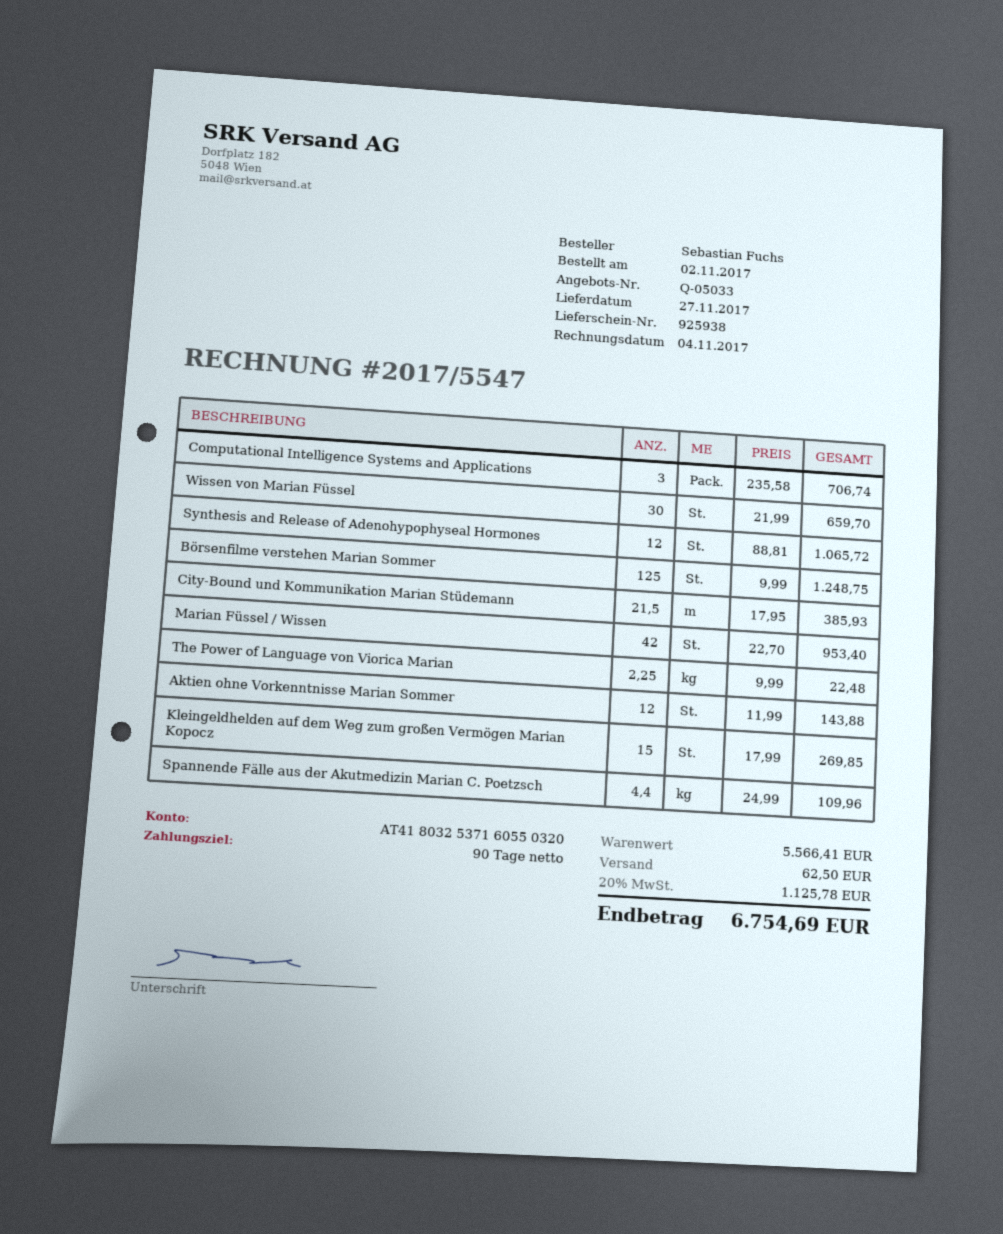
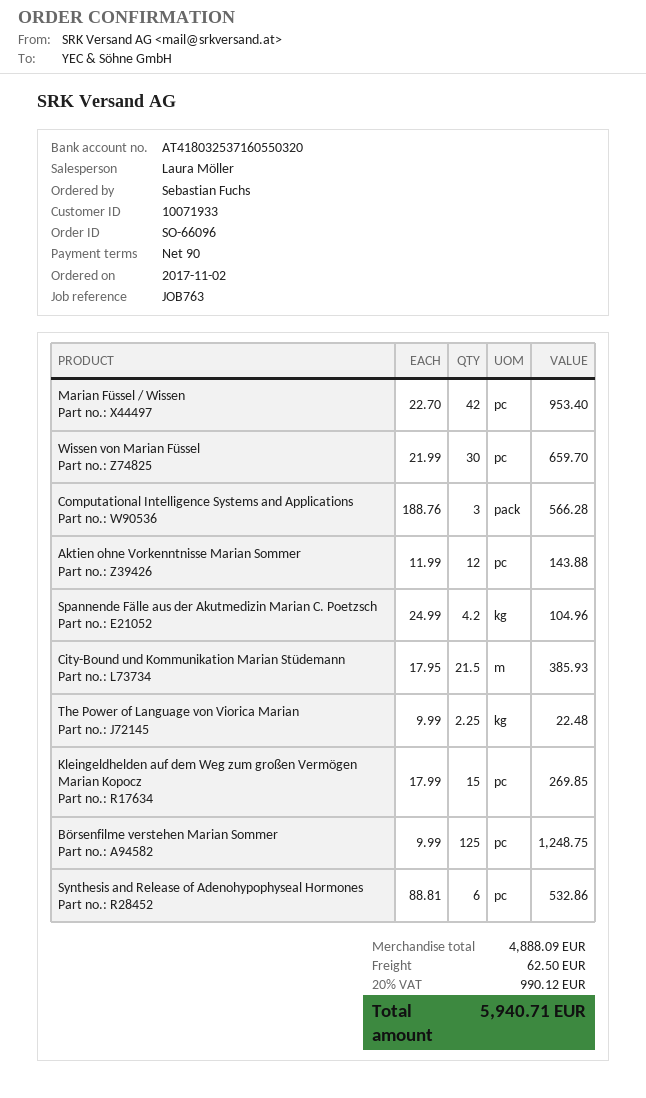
Computational Intelligence Systems and Applications: 3 x 235.58 = 706.74 -> 3 x 188.76 = 566.28
Synthesis and Release of Adenohypophyseal Hormones: 12 x 88.81 = 1065.72 -> 6 x 88.81 = 532.86
Spannende Fälle aus der Akutmedizin Marian C. Poetzsch: 4.4 x 24.99 = 109.96 -> 4.2 x 24.99 = 104.96
subtotal: 5566.41 -> 4888.09
tax: 20% = 1125.78 -> 20% = 990.12
total: 6754.69 -> 5940.71

